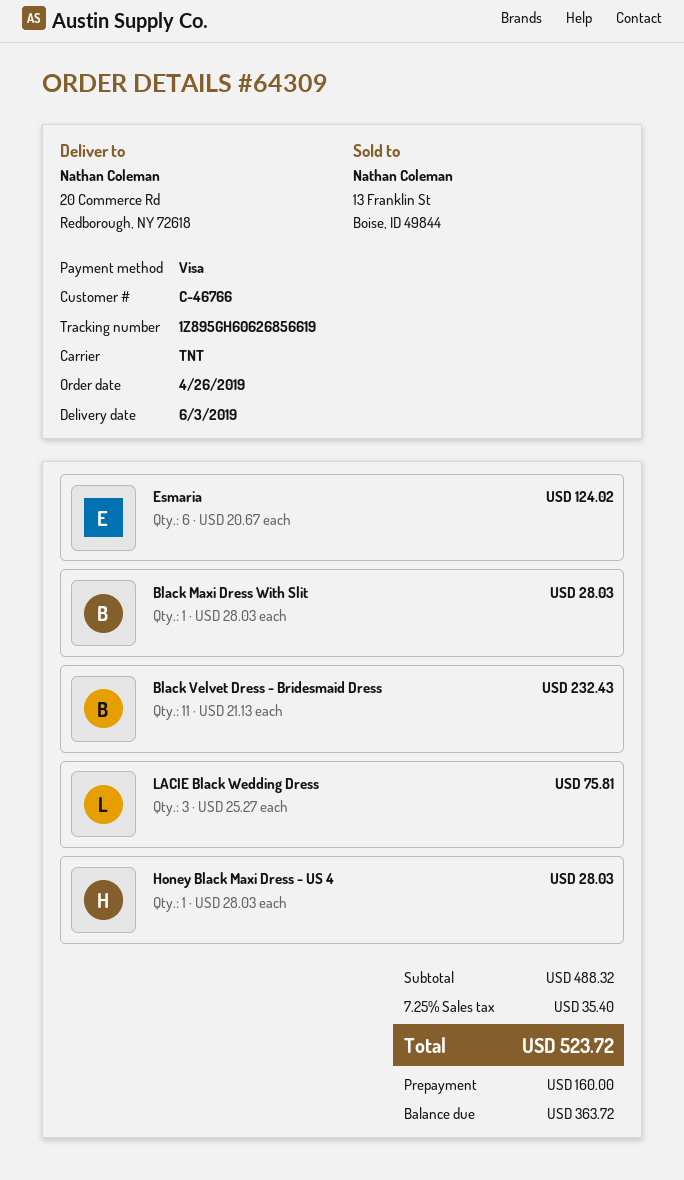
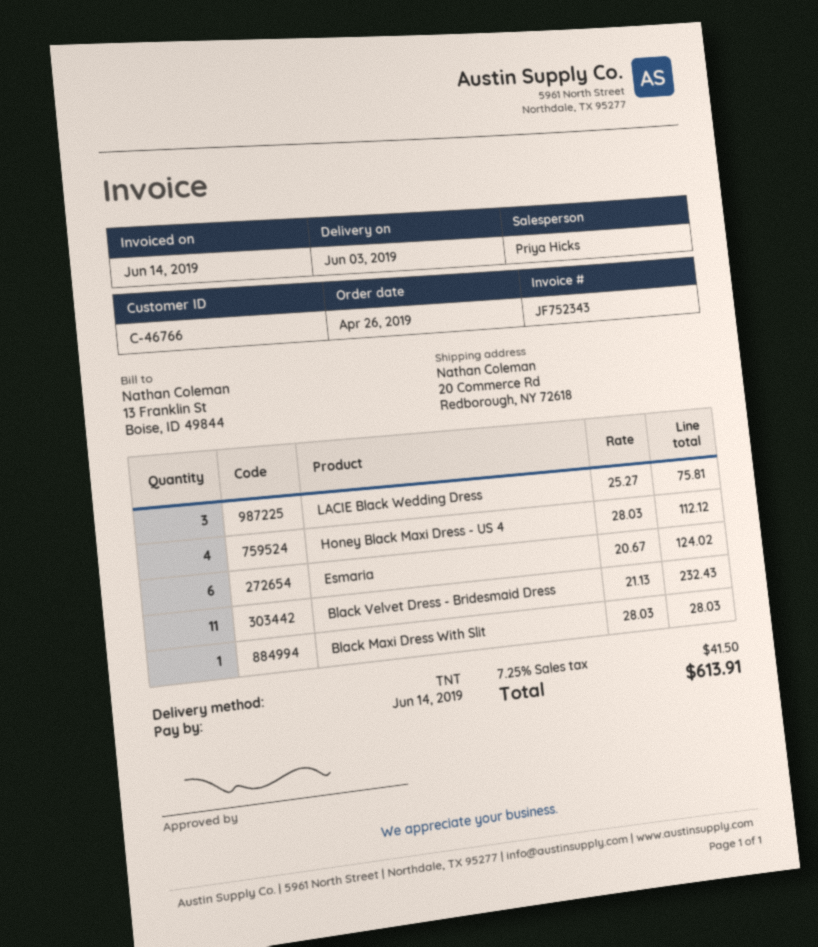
Honey Black Maxi Dress - US 4: 1 x 28.03 = 28.03 -> 4 x 28.03 = 112.12
tax: 7.25% = 35.40 -> 7.25% = 41.50
total: 523.72 -> 613.91

